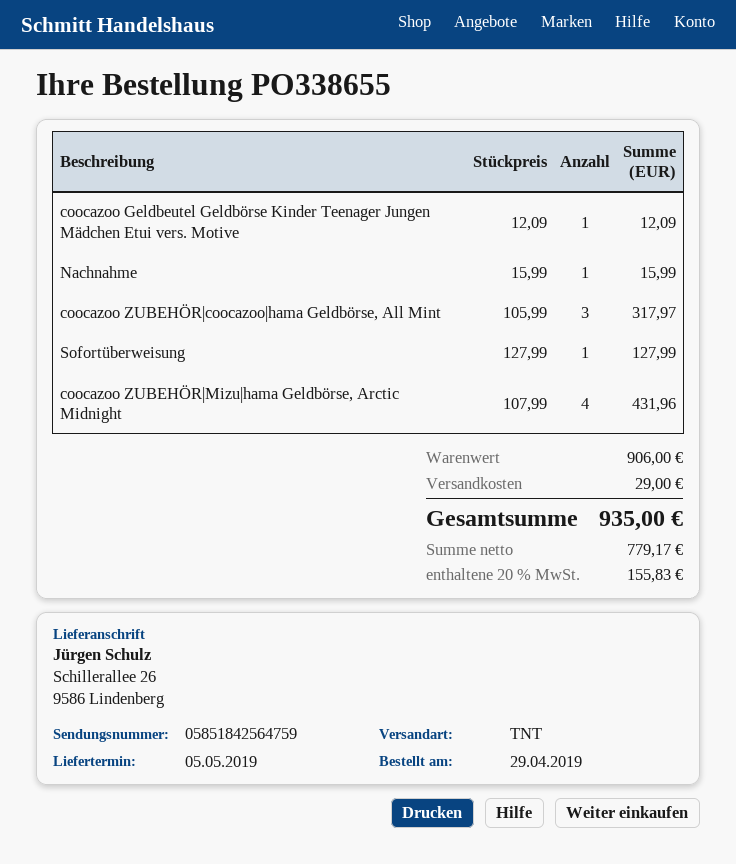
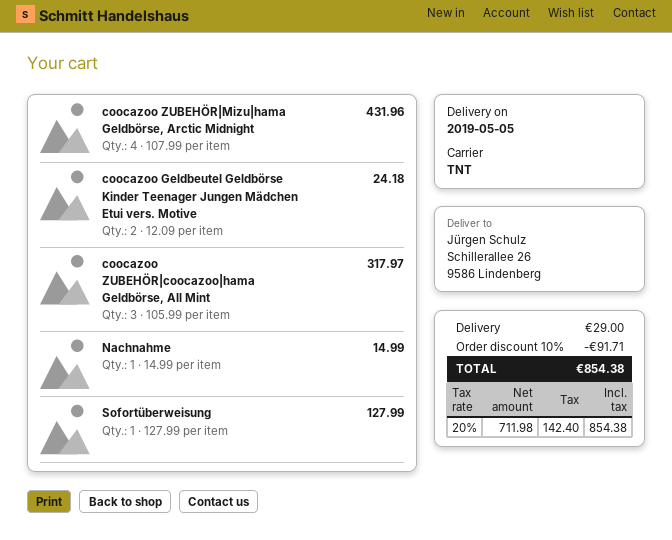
coocazoo Geldbeutel Geldbörse Kinder Teenager Jungen Mädchen Etui vers. Motive: 1 x 12.09 = 12.09 -> 2 x 12.09 = 24.18
Nachnahme: 1 x 15.99 = 15.99 -> 1 x 14.99 = 14.99
discount: none -> 10% = 91.71
net: 779.17 -> 711.98
tax: 20% = 155.83 -> 20% = 142.40
total: 935.00 -> 854.38

